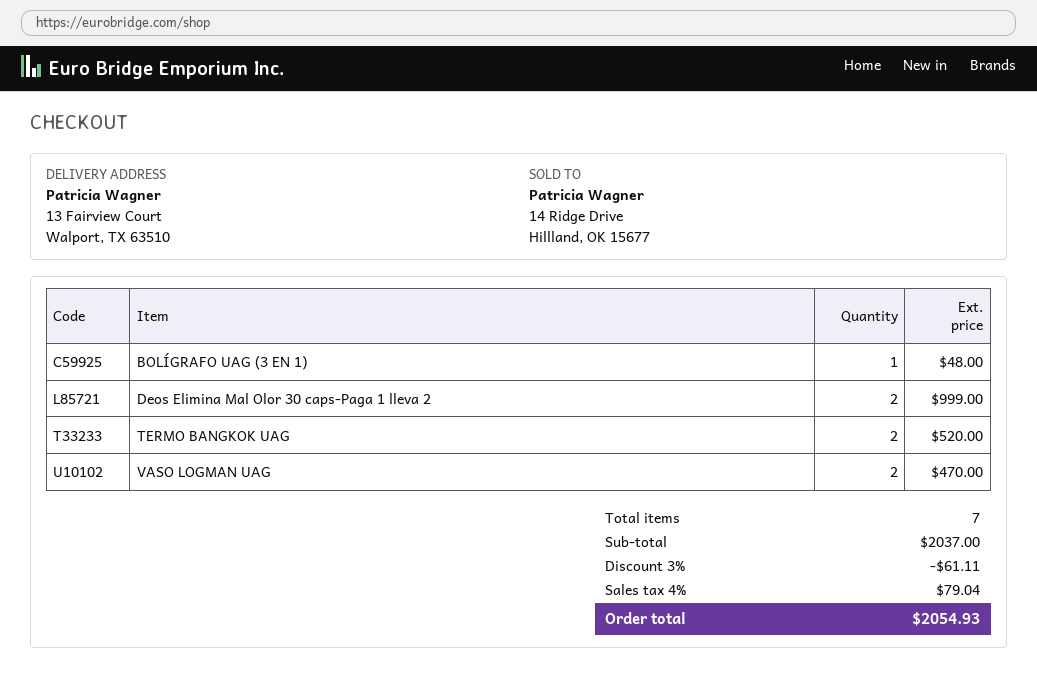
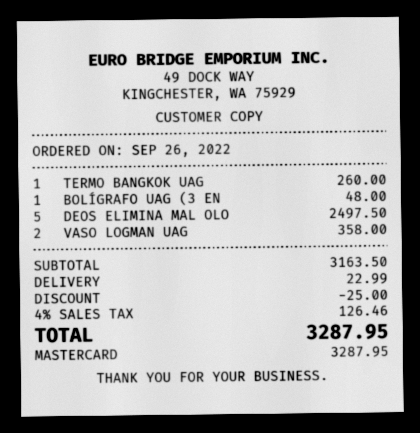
Deos Elimina Mal Olor 30 caps-Paga 1 lleva 2: 2 for 999.00 -> 5 for 2497.50
TERMO BANGKOK UAG: 2 for 520.00 -> 1 for 260.00
VASO LOGMAN UAG: 2 for 470.00 -> 2 for 358.00
subtotal: 2037.00 -> 3163.50
discount: 61.11 -> 25.00
shipping: none -> 22.99
tax: 4% = 79.04 -> 4% = 126.46
total: 2054.93 -> 3287.95

